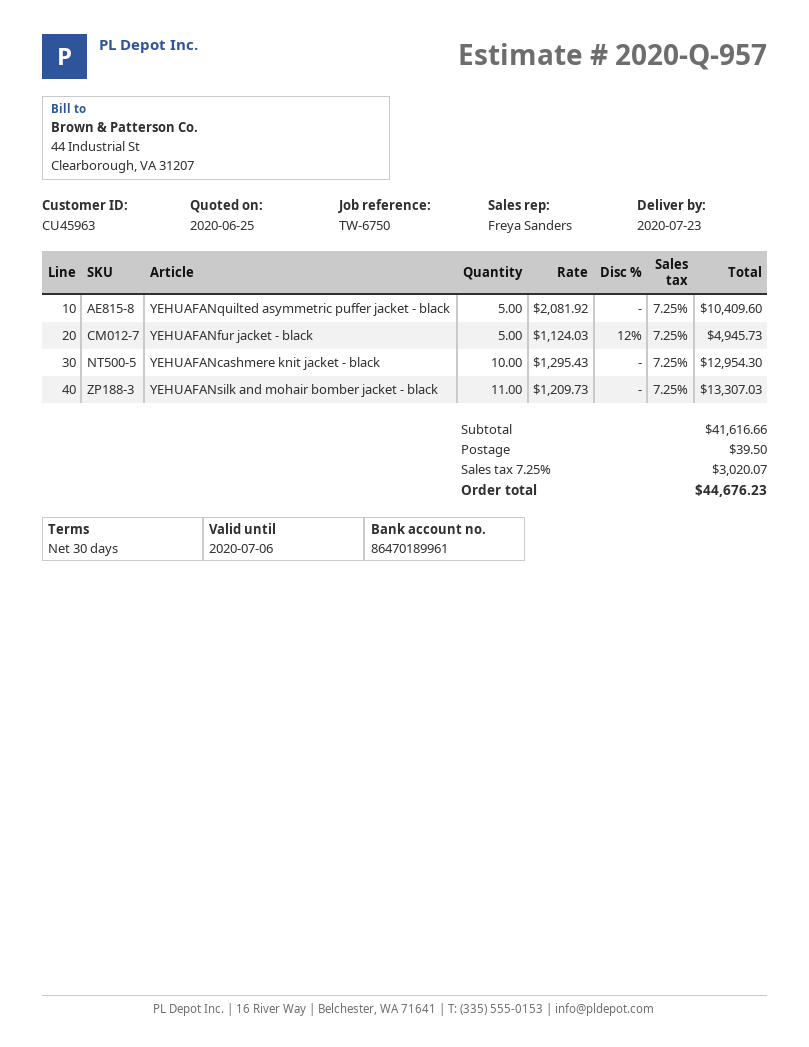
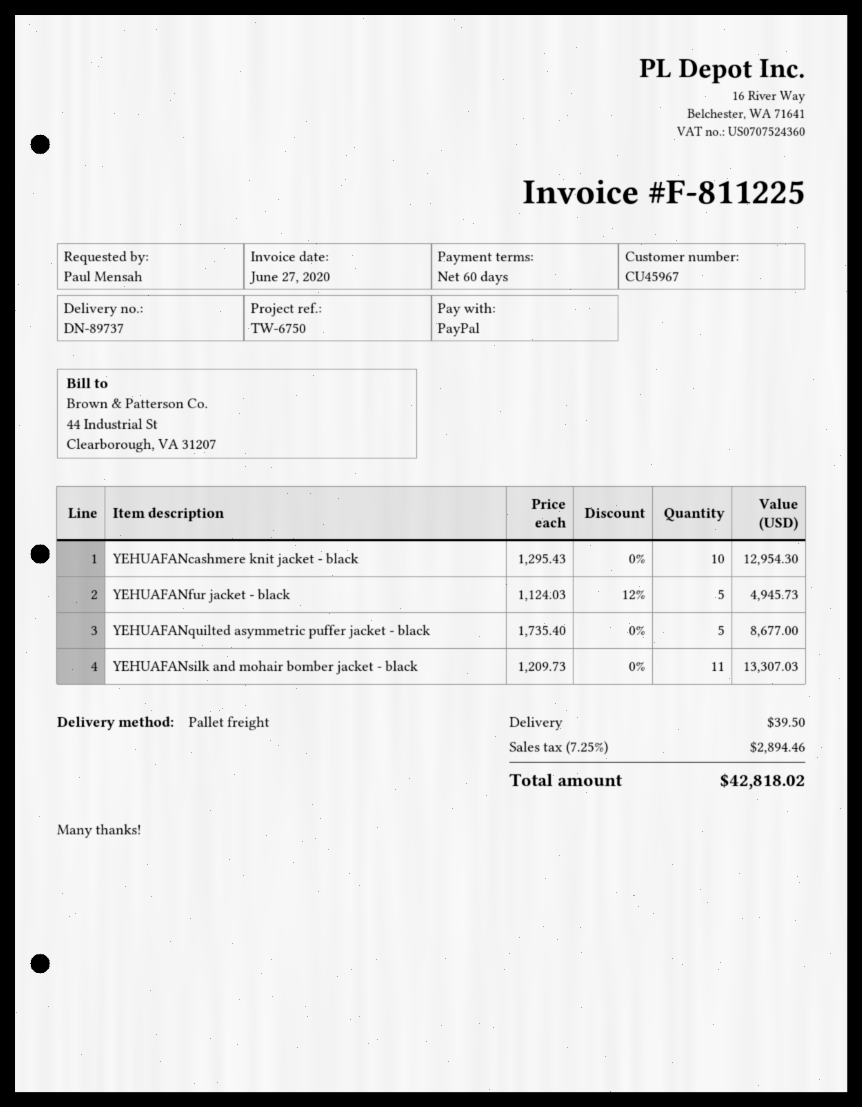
payment terms: 30 days -> 60 days
customer number: CU45963 -> CU45967
YEHUAFANquilted asymmetric puffer jacket - black: 5 x 2081.92 = 10409.60 -> 5 x 1735.40 = 8677.00
tax: 7.25% = 3020.07 -> 7.25% = 2894.46
total: 44676.23 -> 42818.02

